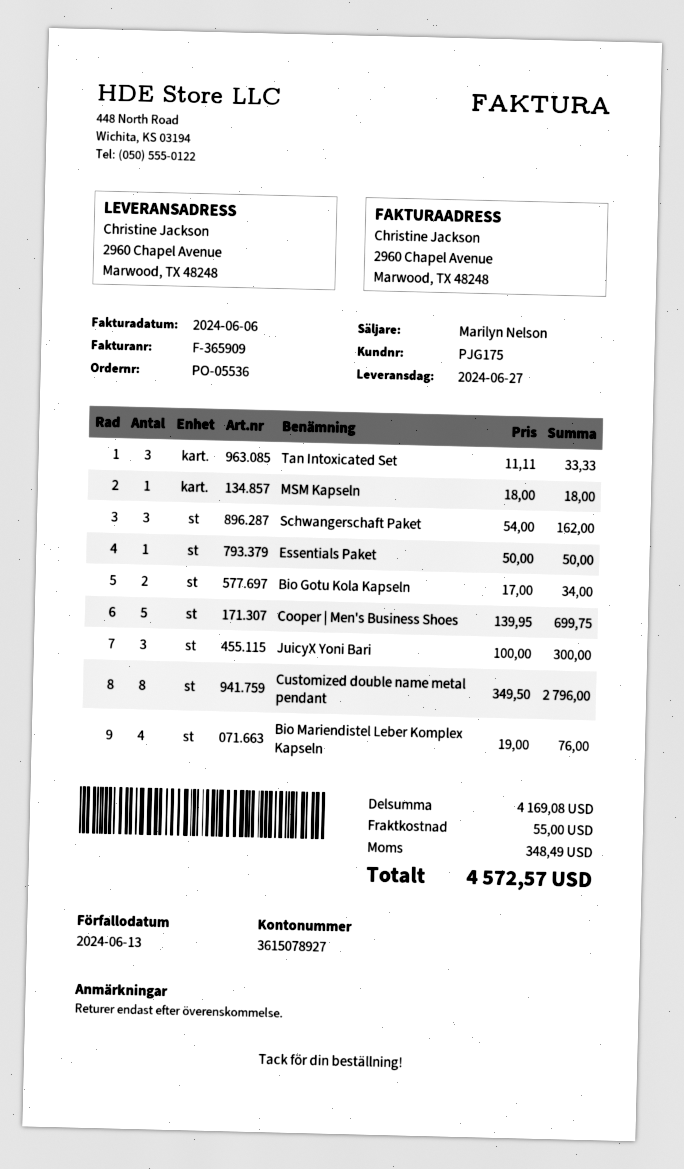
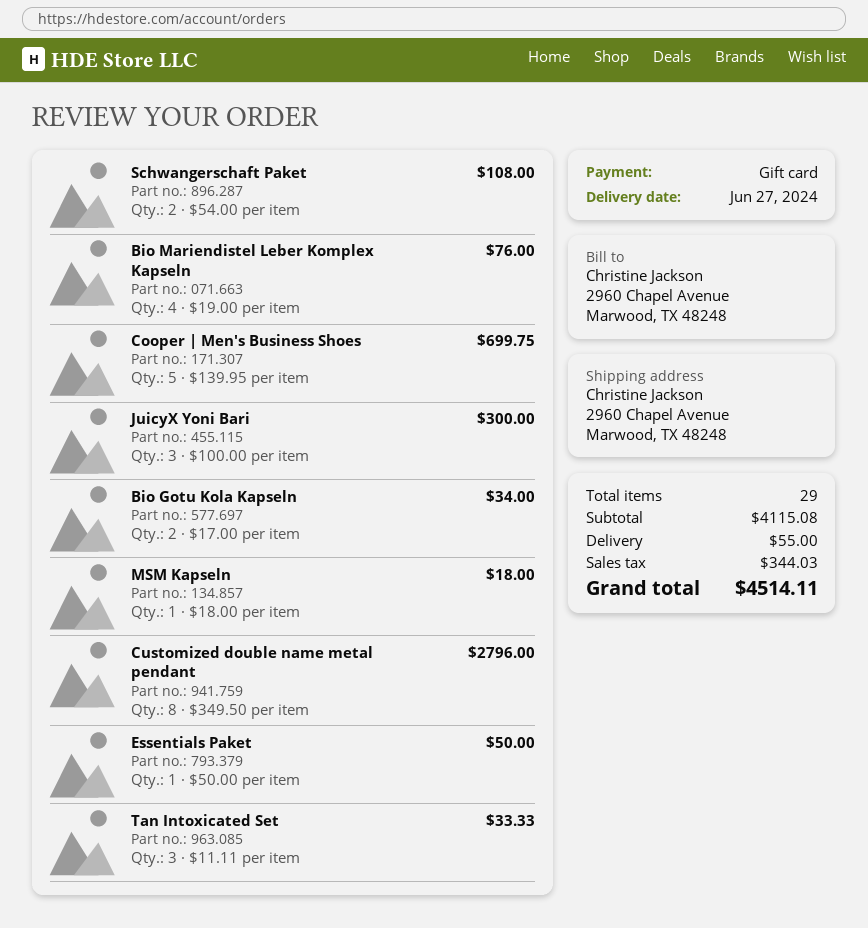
Schwangerschaft Paket: 3 x 54.00 = 162.00 -> 2 x 54.00 = 108.00
subtotal: 4169.08 -> 4115.08
tax: 348.49 -> 344.03
total: 4572.57 -> 4514.11

